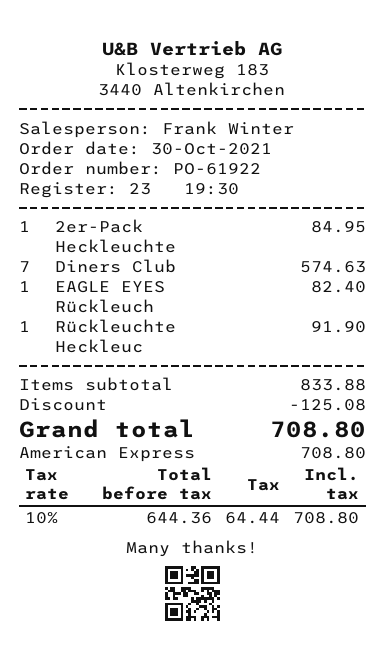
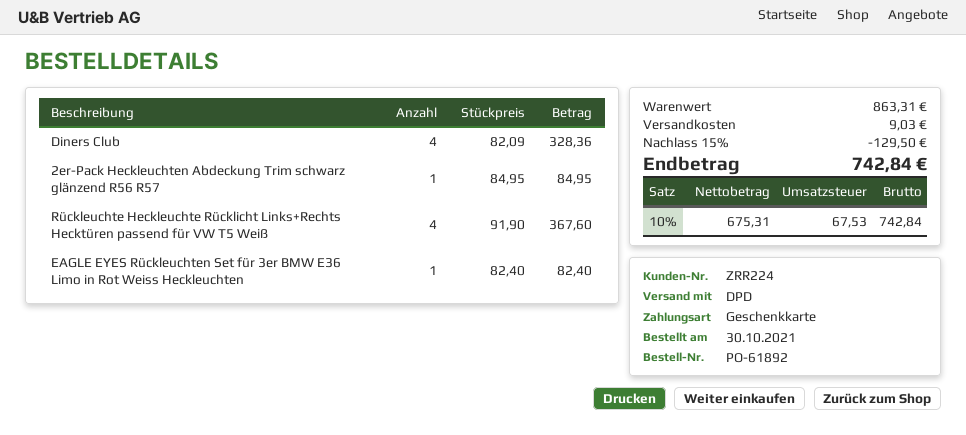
order number: PO-61922 -> PO-61892
payment method: American Express -> gift card
Diners Club: 7 for 574.63 -> 4 for 328.36
Rückleuchte Heckleuc: 1 for 91.90 -> 4 for 367.60
subtotal: 833.88 -> 863.31
discount: 125.08 -> 129.50
shipping: none -> 9.03
net: 644.36 -> 675.31
tax: 10% = 64.44 -> 10% = 67.53
total: 708.80 -> 742.84

